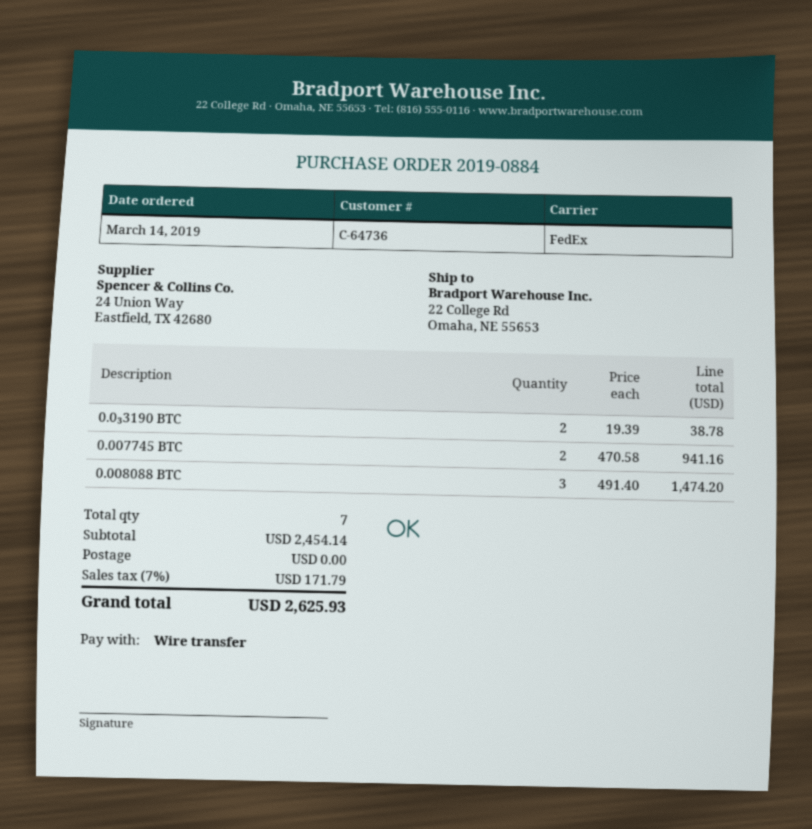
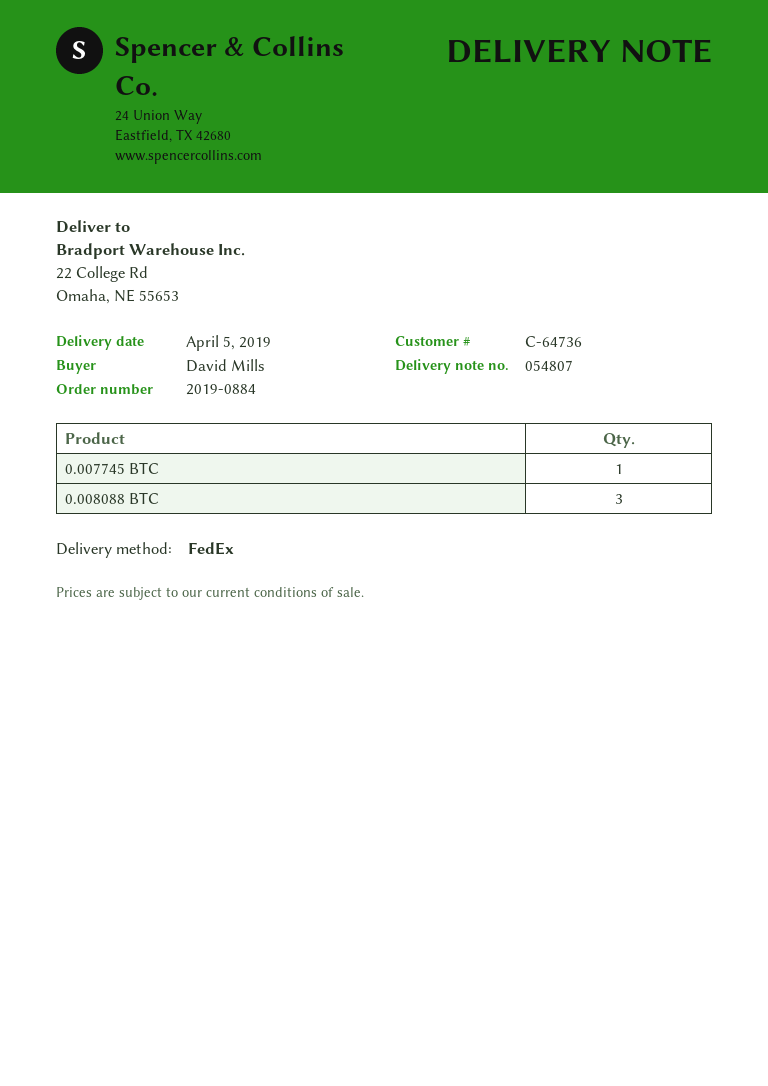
0.0₃3190 BTC: 2 -> none
0.007745 BTC: 2 -> 1

